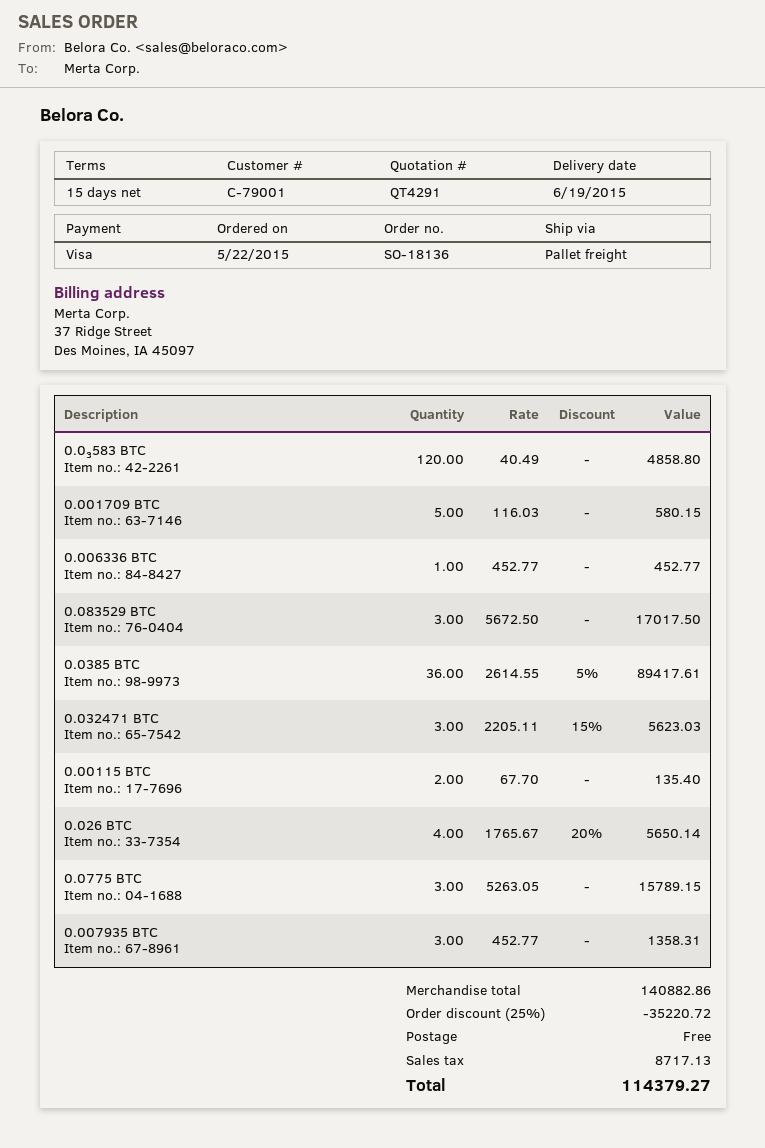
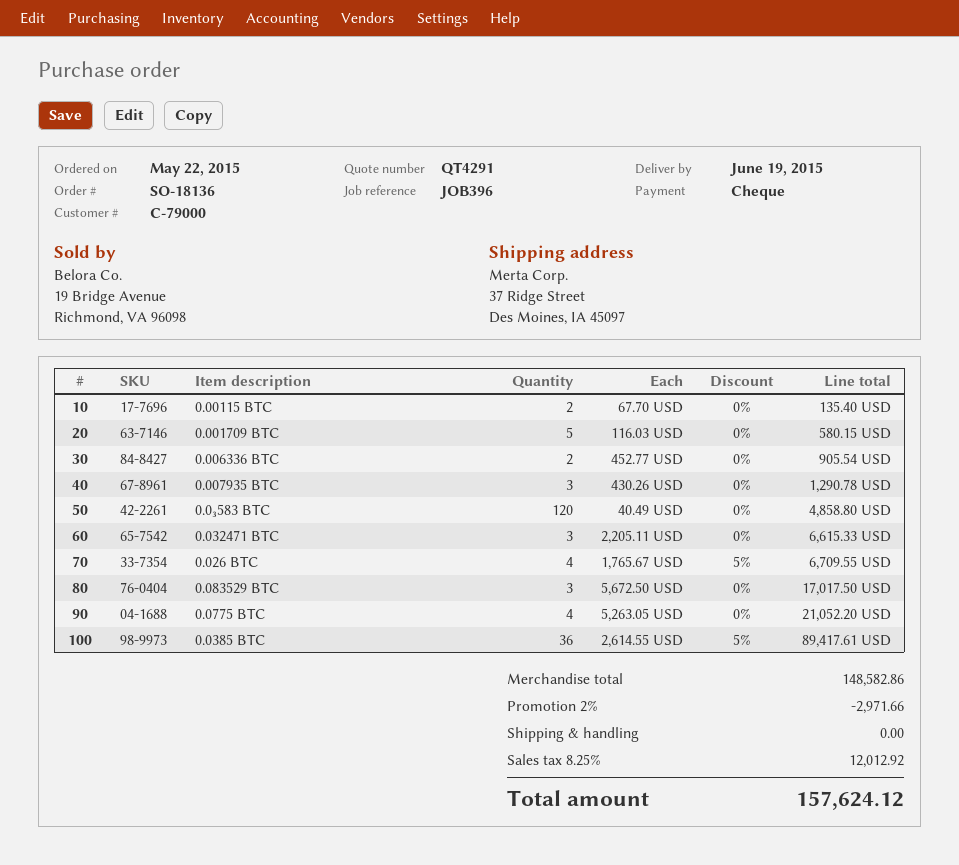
customer number: C-79001 -> C-79000
payment method: Visa -> cheque
0.006336 BTC: 1 x 452.77 = 452.77 -> 2 x 452.77 = 905.54
0.032471 BTC: 3 x 2205.11 - 15% = 5623.03 -> 3 x 2205.11 = 6615.33
0.026 BTC: 4 x 1765.67 - 20% = 5650.14 -> 4 x 1765.67 - 5% = 6709.55
0.0775 BTC: 3 x 5263.05 = 15789.15 -> 4 x 5263.05 = 21052.20
0.007935 BTC: 3 x 452.77 = 1358.31 -> 3 x 430.26 = 1290.78
subtotal: 140882.86 -> 148582.86
discount: 25% = 35220.72 -> 2% = 2971.66
tax: 8717.13 -> 12012.92
total: 114379.27 -> 157624.12

